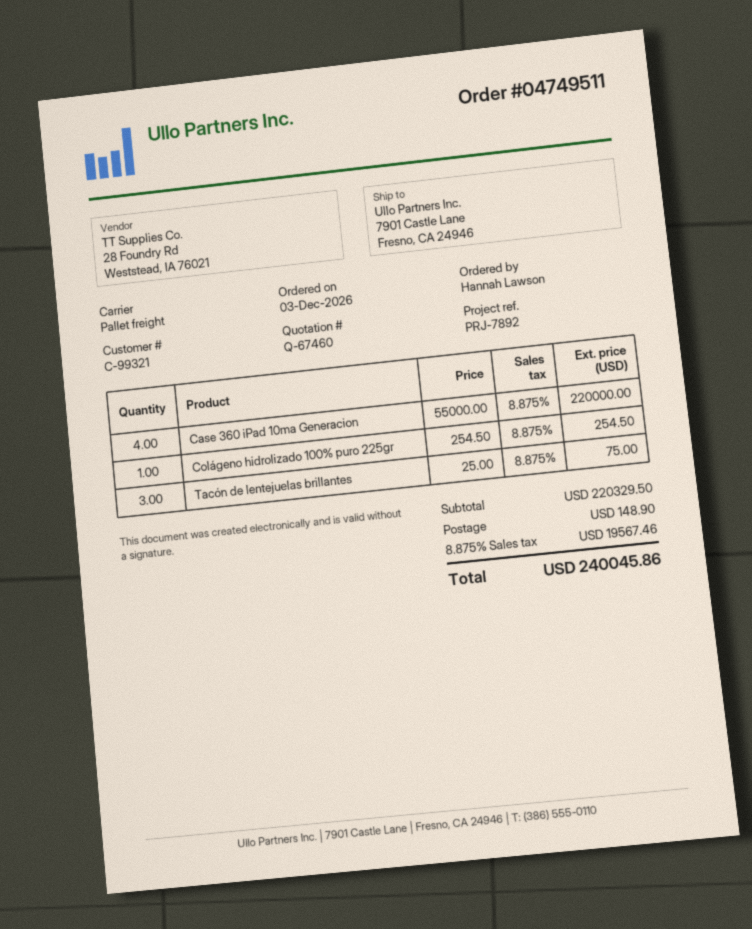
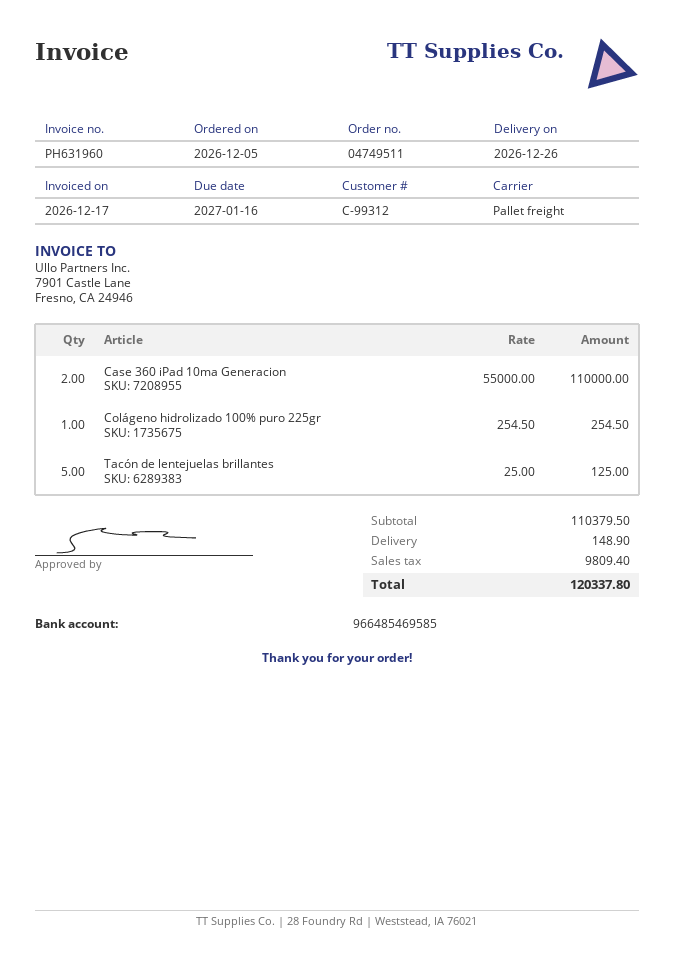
order date: 2026-12-03 -> 2026-12-05
customer number: C-99321 -> C-99312
Case 360 iPad 10ma Generacion: 4 x 55000.00 = 220000.00 -> 2 x 55000.00 = 110000.00
Tacón de lentejuelas brillantes: 3 x 25.00 = 75.00 -> 5 x 25.00 = 125.00
subtotal: 220329.50 -> 110379.50
tax: 19567.46 -> 9809.40
total: 240045.86 -> 120337.80

